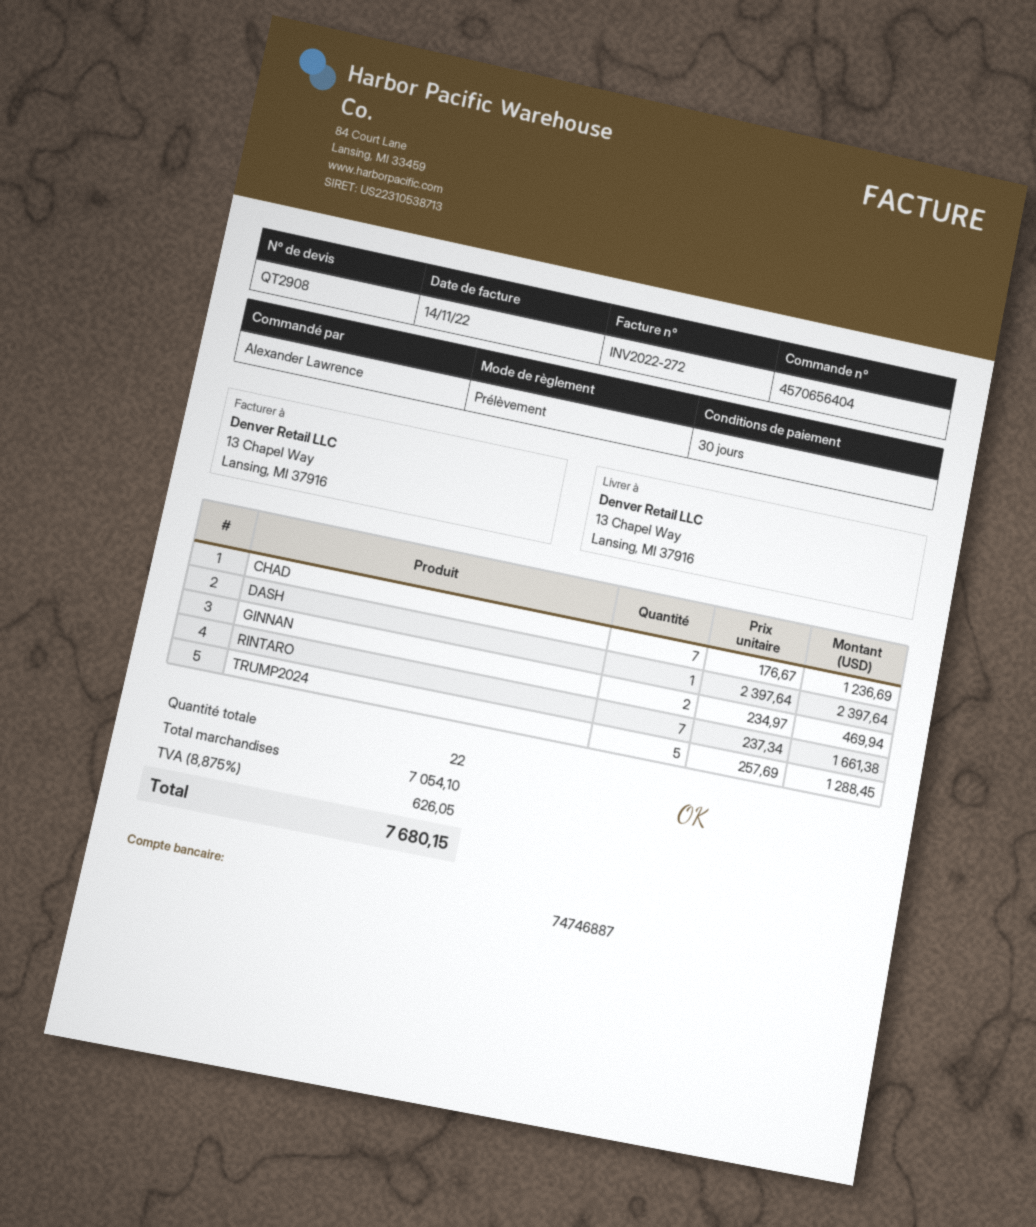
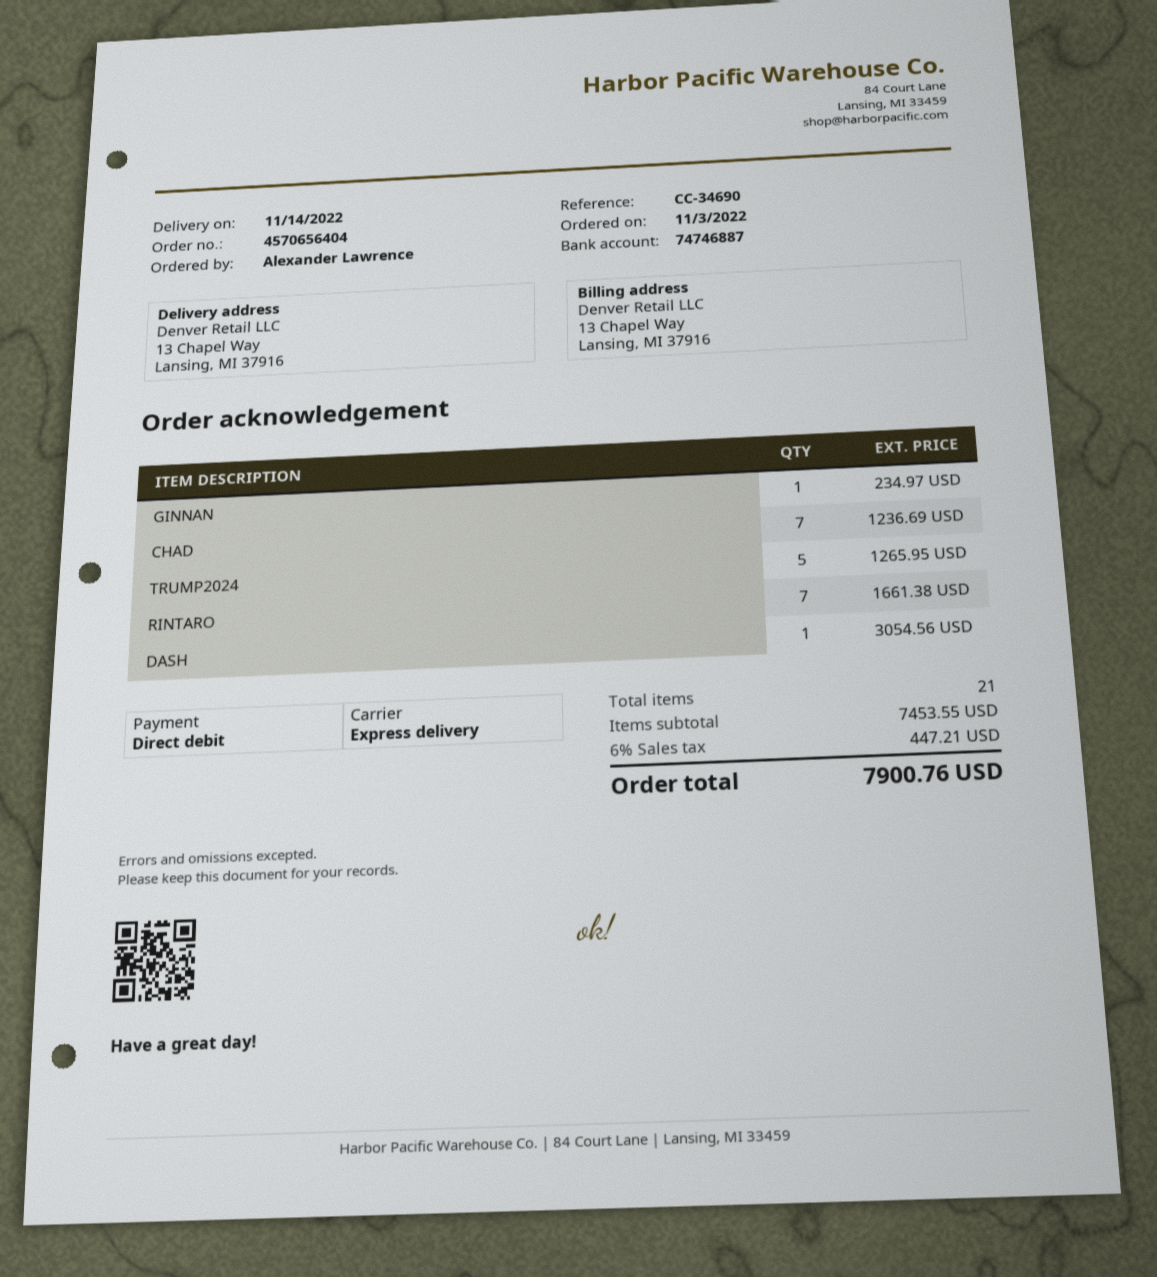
DASH: 1 for 2397.64 -> 1 for 3054.56
GINNAN: 2 for 469.94 -> 1 for 234.97
TRUMP2024: 5 for 1288.45 -> 5 for 1265.95
total quantity: 22 -> 21
subtotal: 7054.10 -> 7453.55
tax: 8.875% = 626.05 -> 6% = 447.21
total: 7680.15 -> 7900.76

